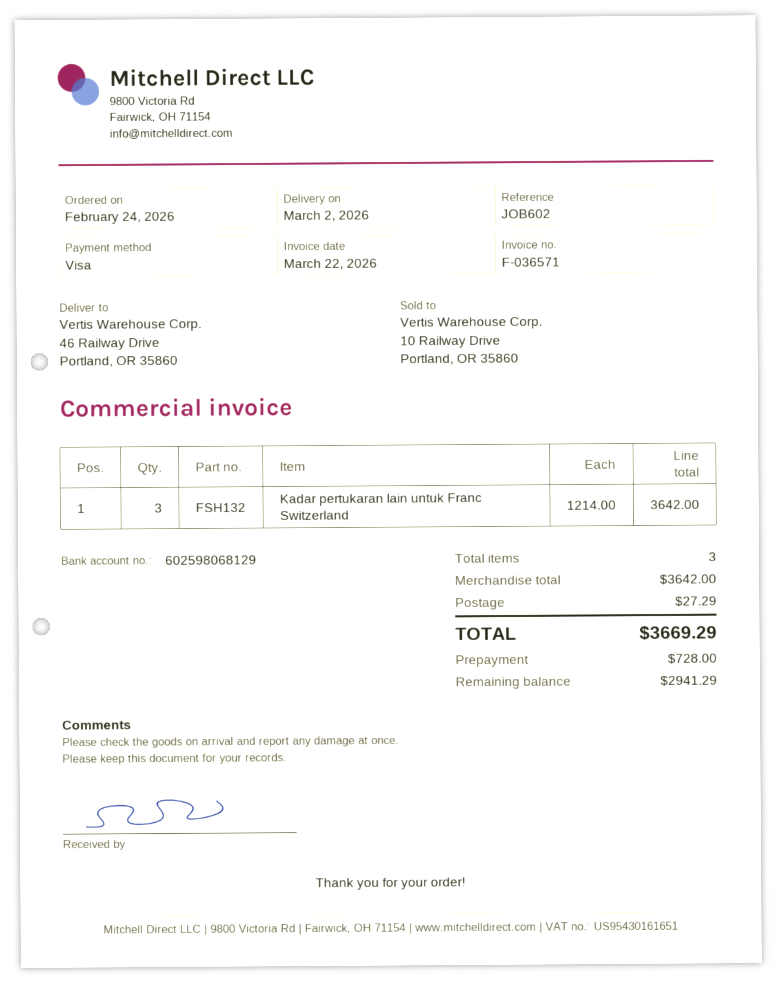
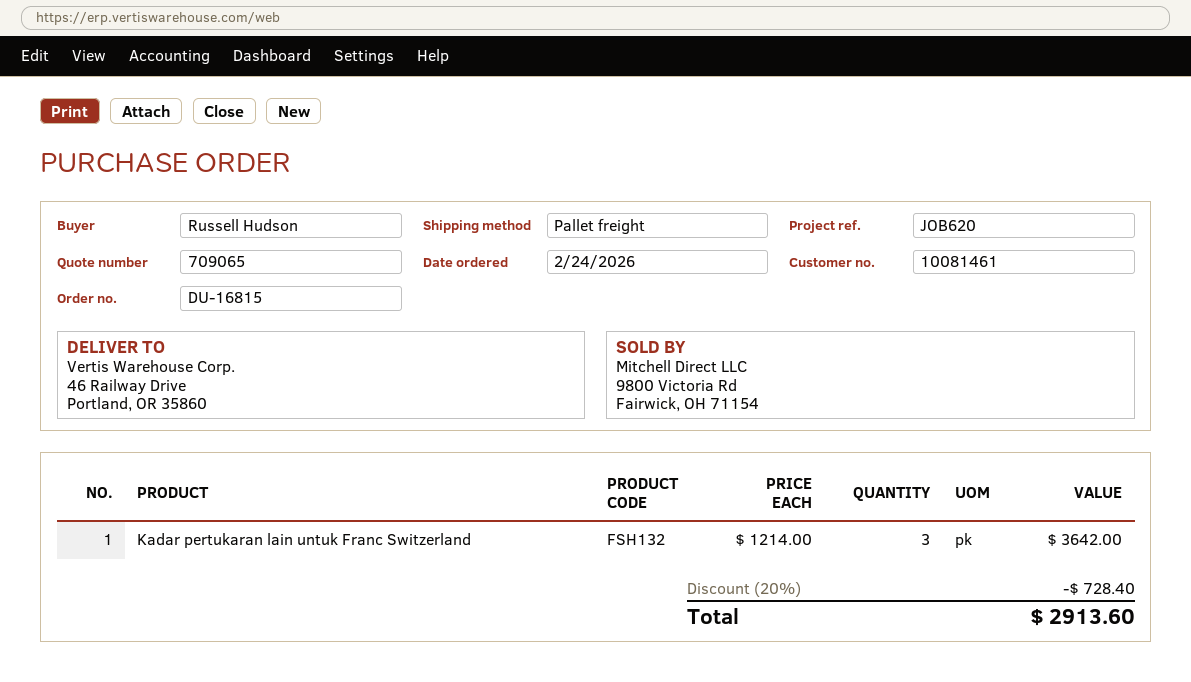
reference: JOB602 -> JOB620
discount: none -> 20% = 728.40
shipping: 27.29 -> none
total: 3669.29 -> 2913.60

